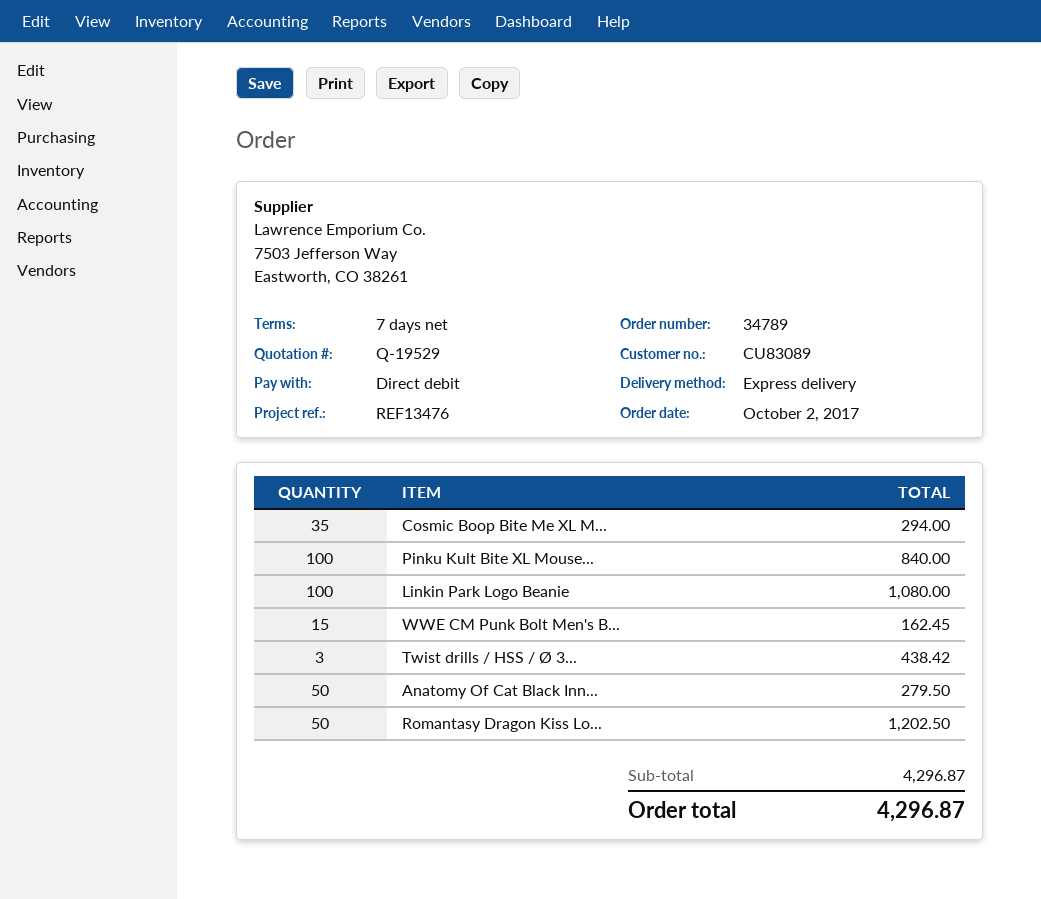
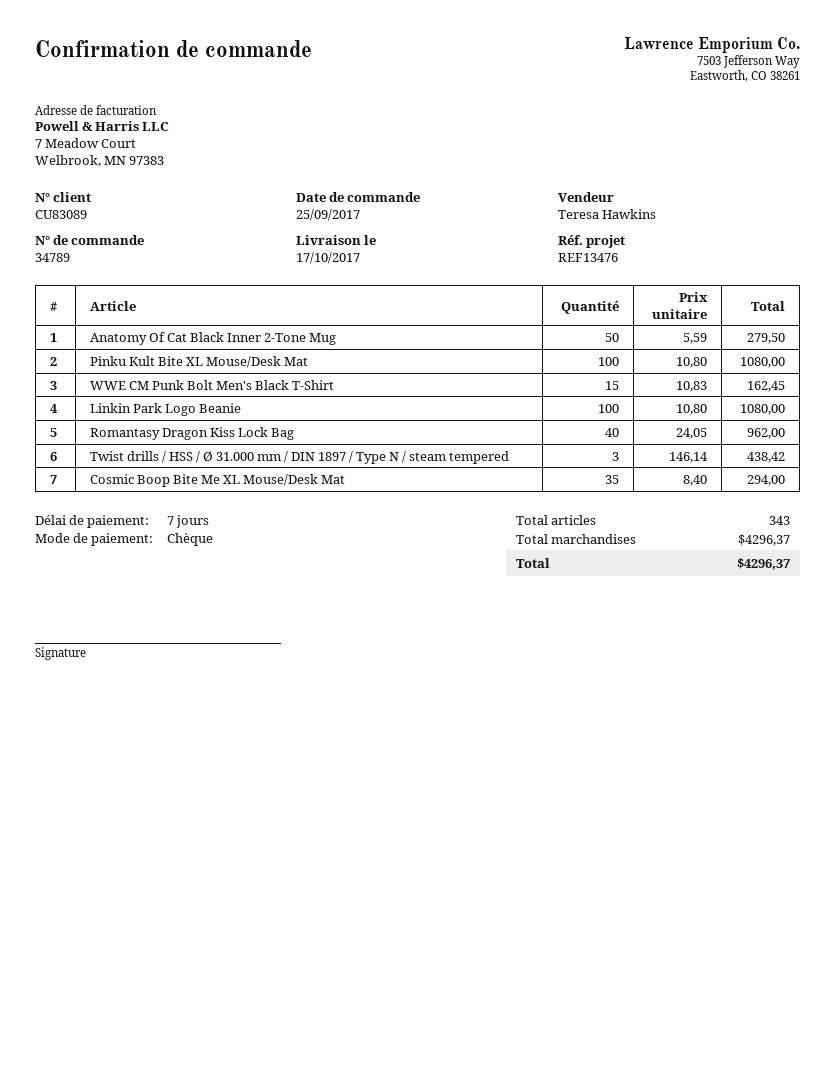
order date: 2017-10-02 -> 2017-09-25
payment method: direct debit -> cheque
Pinku Kult Bite XL Mouse...: 100 for 840.00 -> 100 for 1080.00
Romantasy Dragon Kiss Lo...: 50 for 1202.50 -> 40 for 962.00
subtotal: 4296.87 -> 4296.37
total: 4296.87 -> 4296.37

